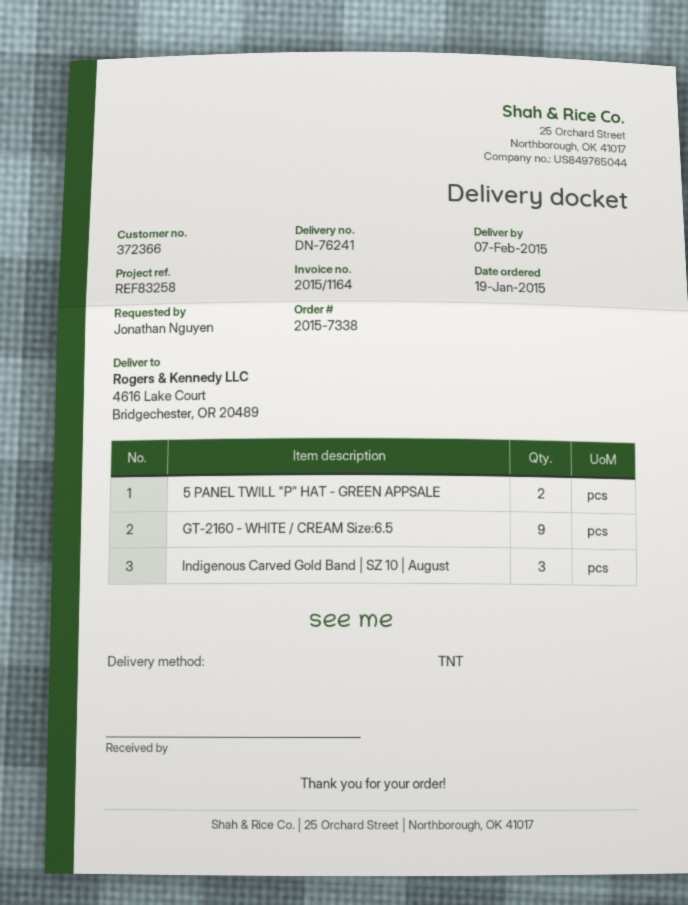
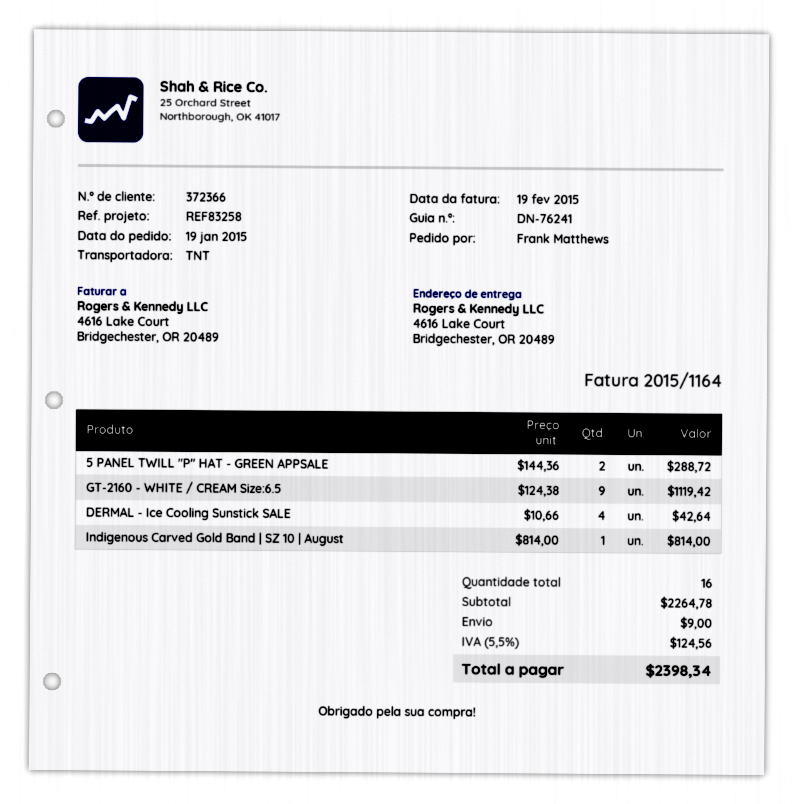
ordered by: Jonathan Nguyen -> Frank Matthews
Indigenous Carved Gold Band | SZ 10 | August: 3 -> 1
DERMAL - Ice Cooling Sunstick SALE: none -> 4

